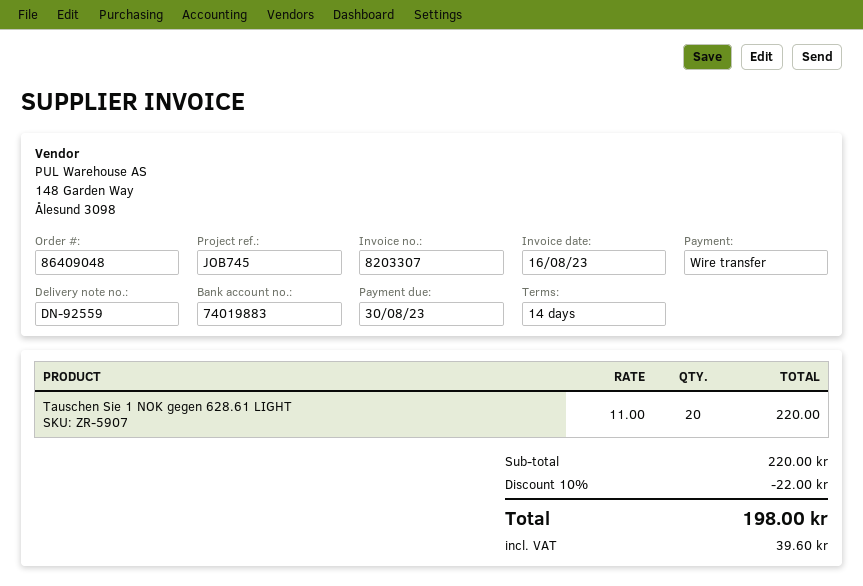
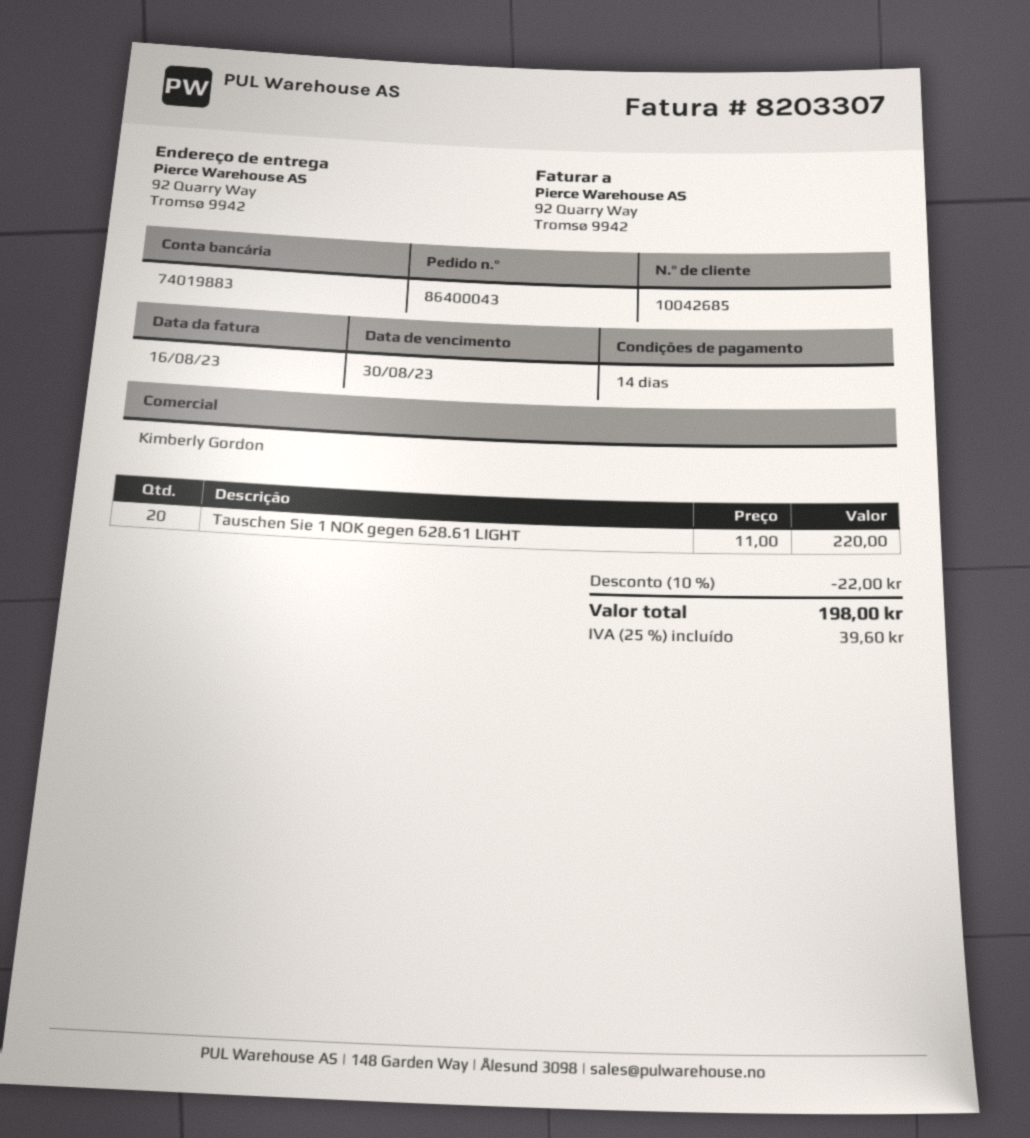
order number: 86409048 -> 86400043

